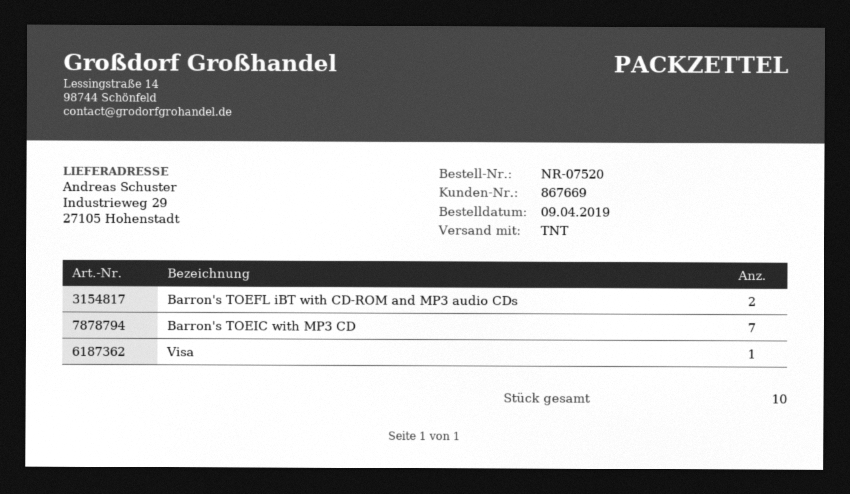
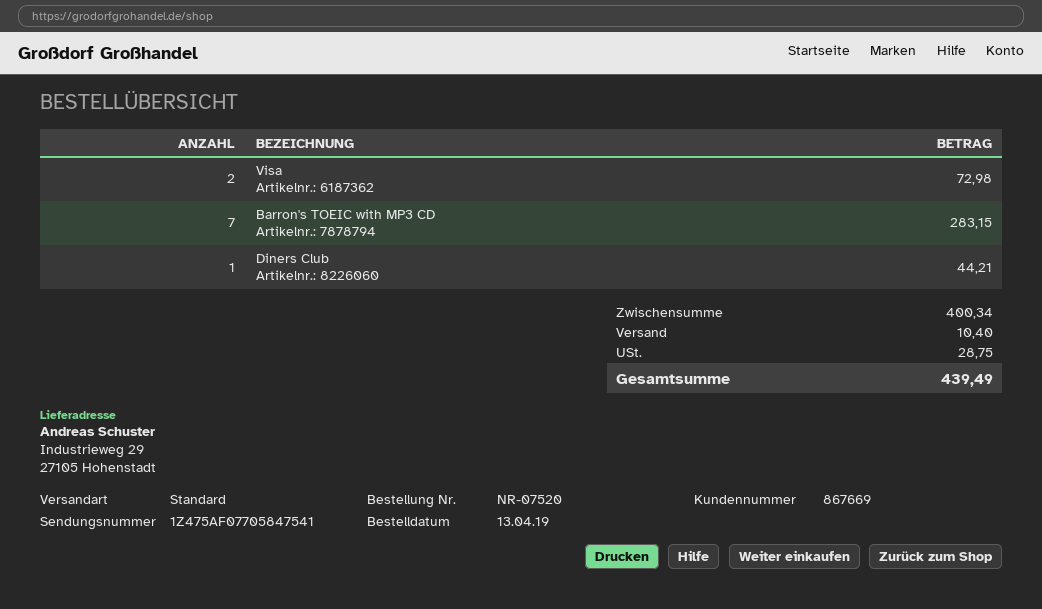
order date: 2019-04-09 -> 2019-04-13
shipping method: TNT -> standard
Barron's TOEFL iBT with CD-ROM and MP3 audio CDs: 2 -> none
Visa: 1 -> 2
Diners Club: none -> 1

